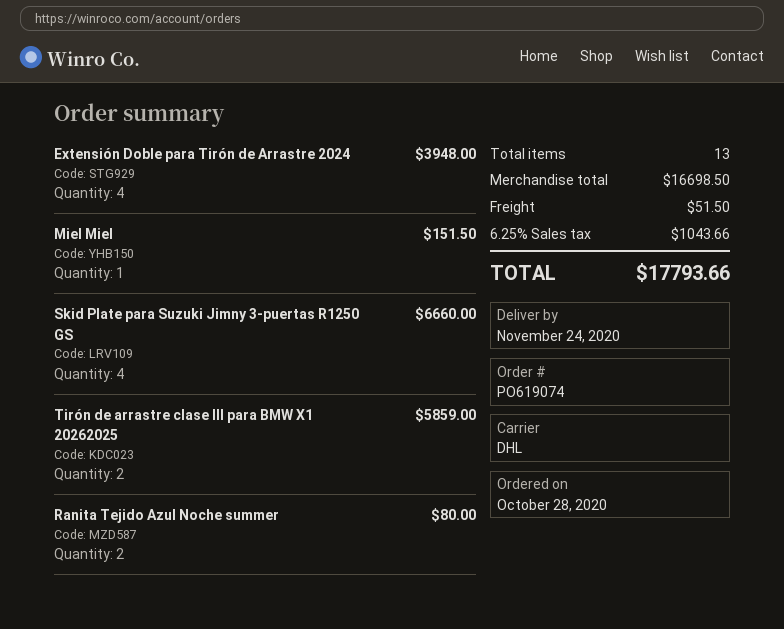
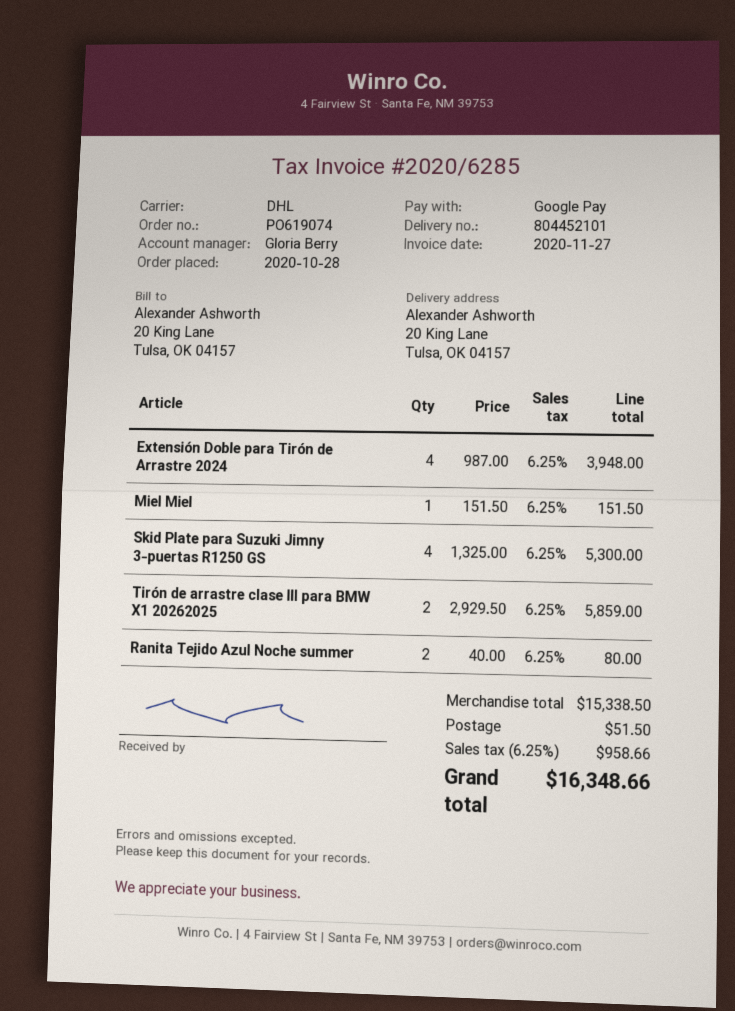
Skid Plate para Suzuki Jimny 3-puertas R1250 GS: 4 for 6660.00 -> 4 for 5300.00
subtotal: 16698.50 -> 15338.50
tax: 6.25% = 1043.66 -> 6.25% = 958.66
total: 17793.66 -> 16348.66

